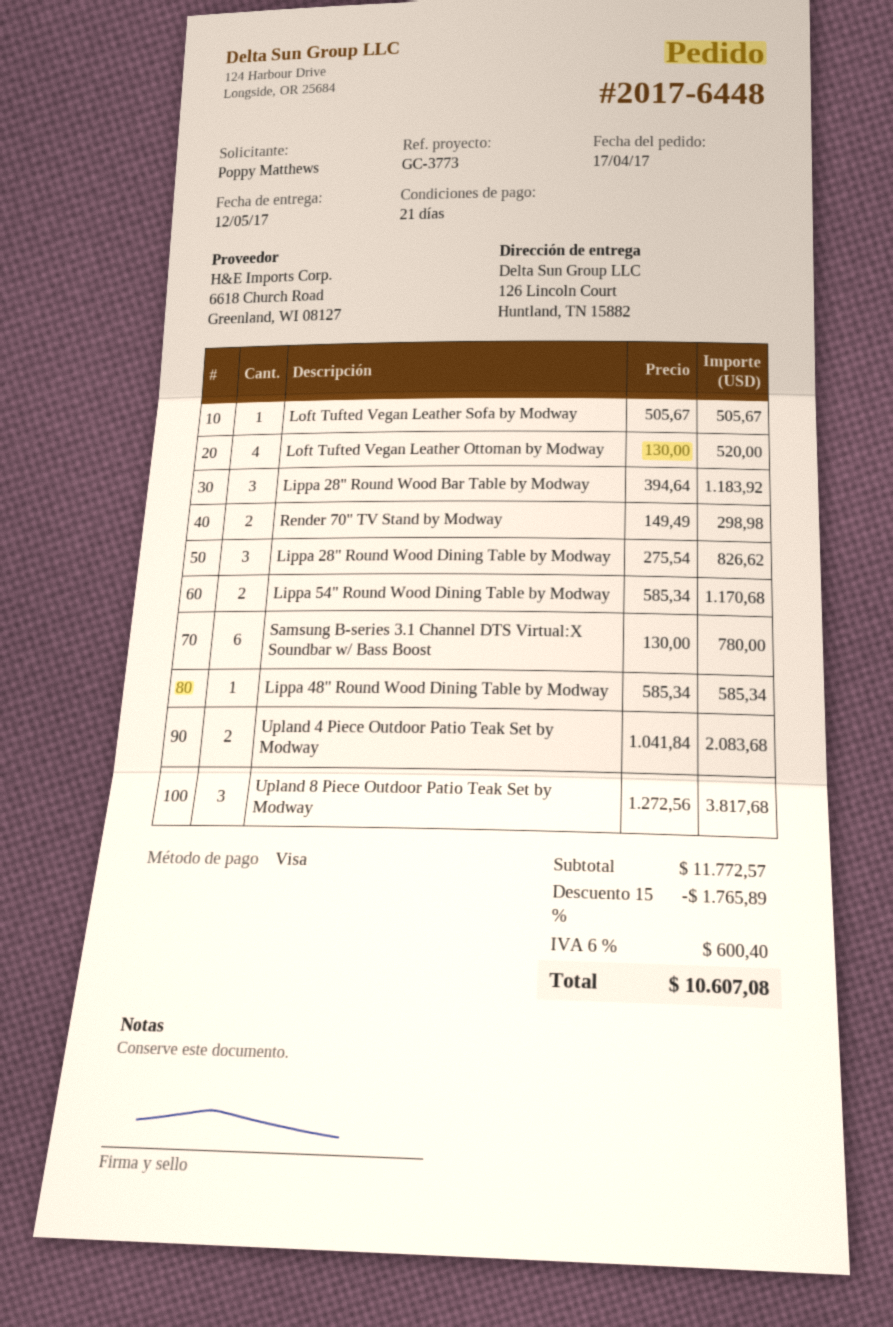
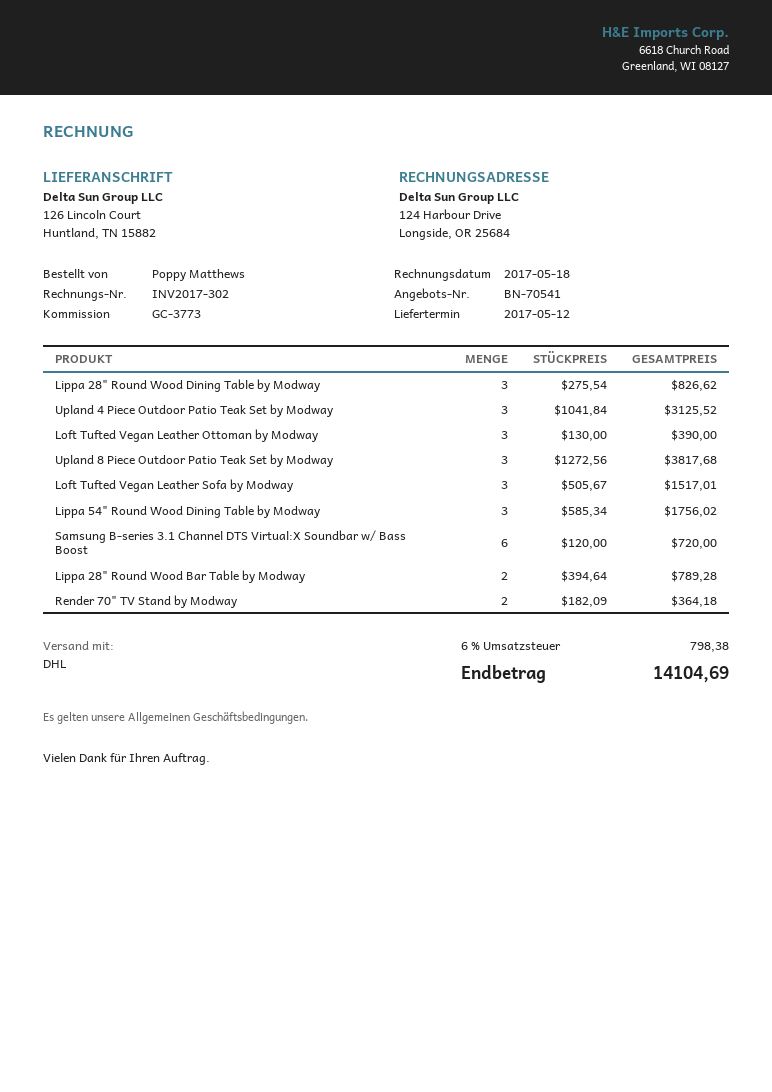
Loft Tufted Vegan Leather Sofa by Modway: 1 x 505.67 = 505.67 -> 3 x 505.67 = 1517.01
Loft Tufted Vegan Leather Ottoman by Modway: 4 x 130.00 = 520.00 -> 3 x 130.00 = 390.00
Lippa 28" Round Wood Bar Table by Modway: 3 x 394.64 = 1183.92 -> 2 x 394.64 = 789.28
Render 70" TV Stand by Modway: 2 x 149.49 = 298.98 -> 2 x 182.09 = 364.18
Lippa 54" Round Wood Dining Table by Modway: 2 x 585.34 = 1170.68 -> 3 x 585.34 = 1756.02
Samsung B-series 3.1 Channel DTS Virtual:X Soundbar w/ Bass Boost: 6 x 130.00 = 780.00 -> 6 x 120.00 = 720.00
Lippa 48" Round Wood Dining Table by Modway: 1 x 585.34 = 585.34 -> none
Upland 4 Piece Outdoor Patio Teak Set by Modway: 2 x 1041.84 = 2083.68 -> 3 x 1041.84 = 3125.52
discount: 15% = 1765.89 -> none
tax: 6% = 600.40 -> 6% = 798.38
total: 10607.08 -> 14104.69

